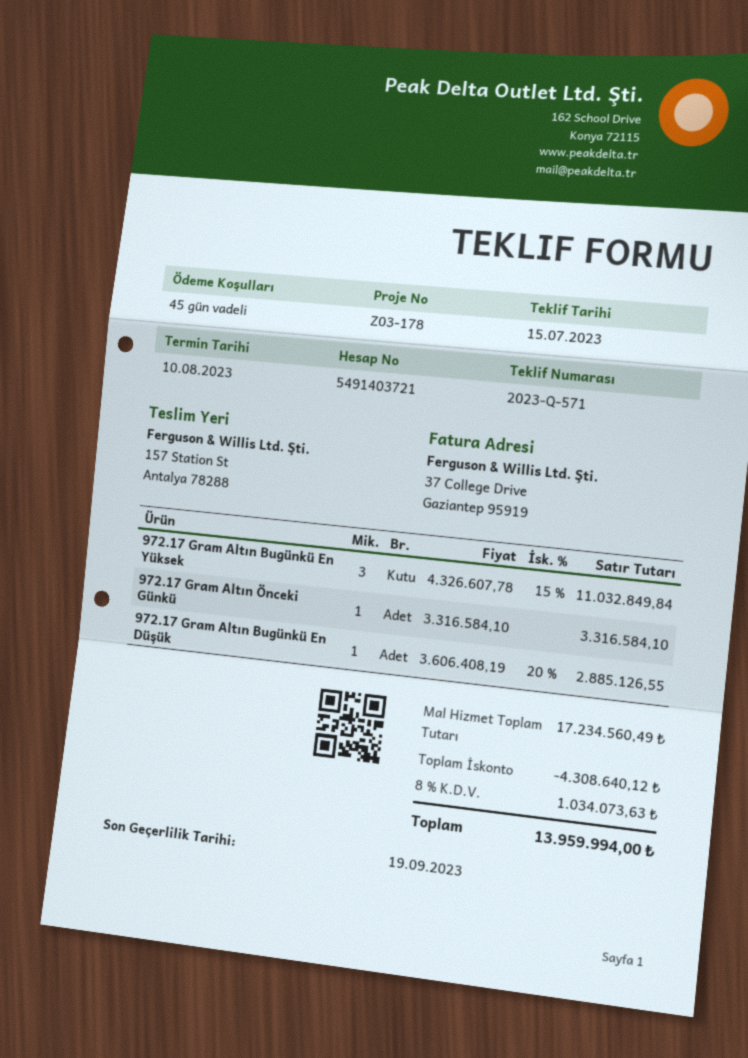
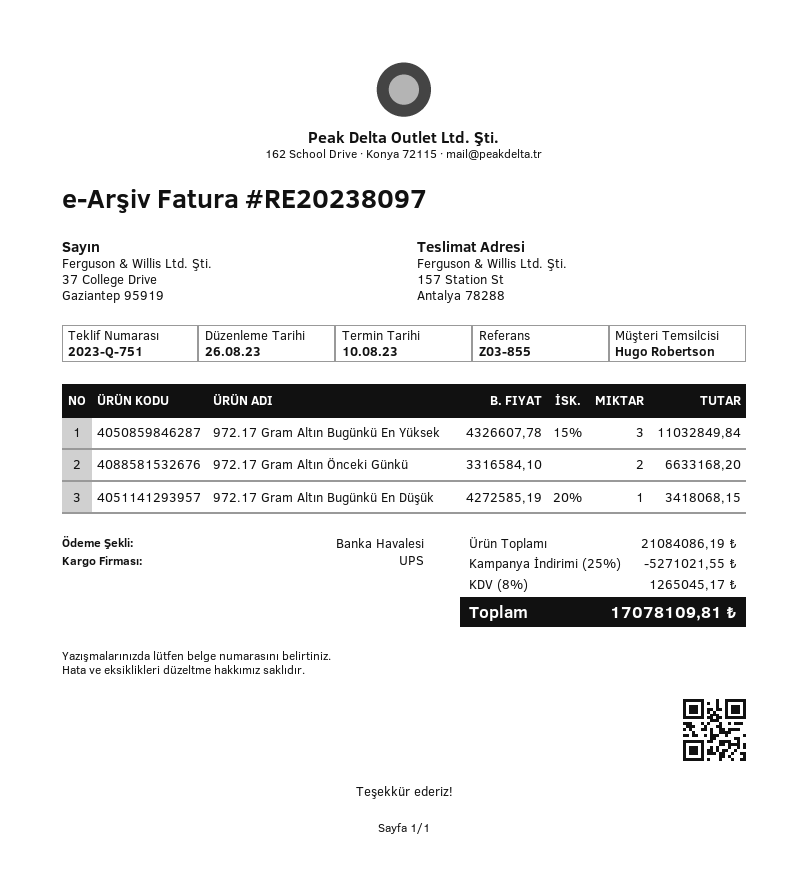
quote number: 2023-Q-571 -> 2023-Q-751
reference: Z03-178 -> Z03-855
972.17 Gram Altın Önceki Günkü: 1 x 3316584.10 = 3316584.10 -> 2 x 3316584.10 = 6633168.20
972.17 Gram Altın Bugünkü En Düşük: 1 x 3606408.19 - 20% = 2885126.55 -> 1 x 4272585.19 - 20% = 3418068.15
subtotal: 17234560.49 -> 21084086.19
discount: 4308640.12 -> 5271021.55
tax: 8% = 1034073.63 -> 8% = 1265045.17
total: 13959994.00 -> 17078109.81

